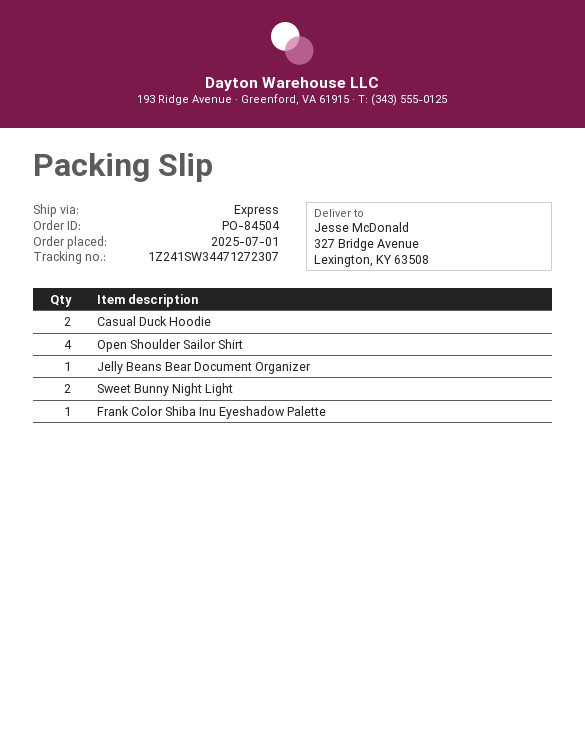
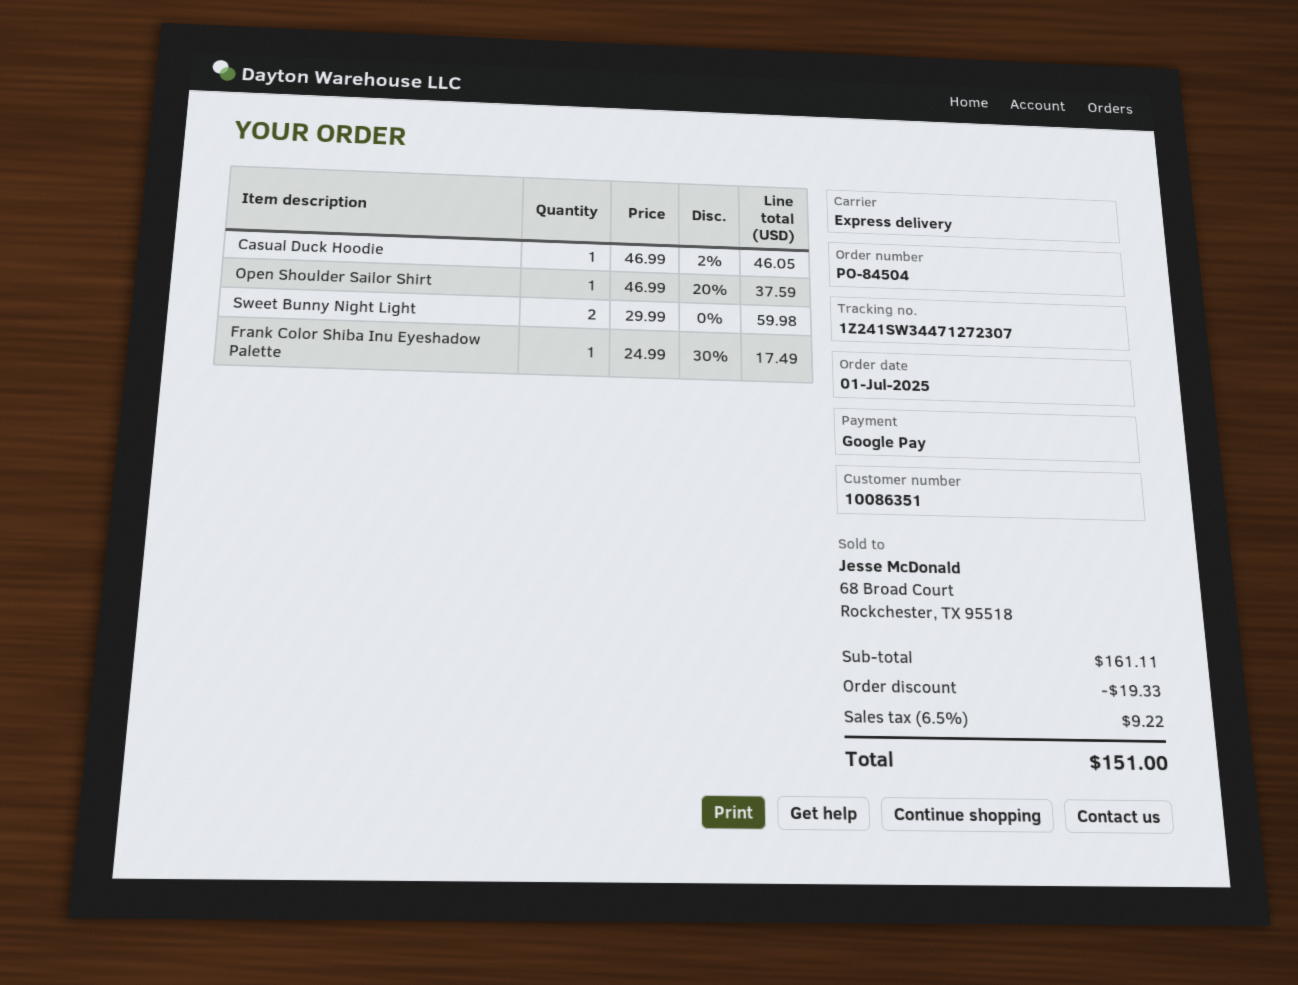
Casual Duck Hoodie: 2 -> 1
Open Shoulder Sailor Shirt: 4 -> 1
Jelly Beans Bear Document Organizer: 1 -> none

